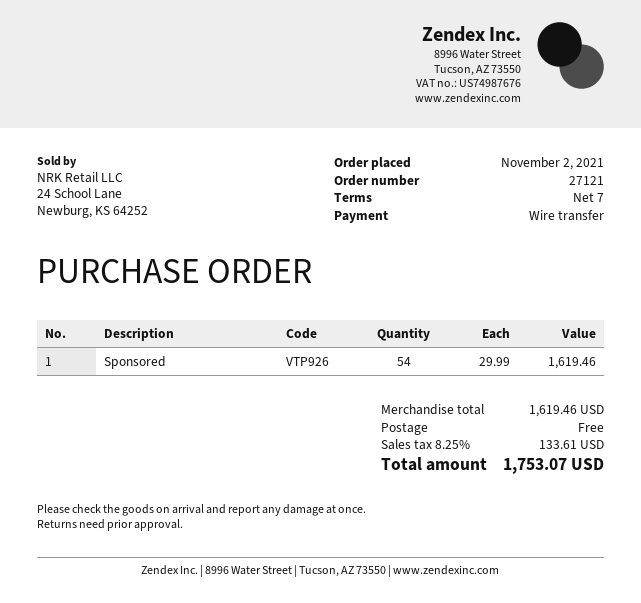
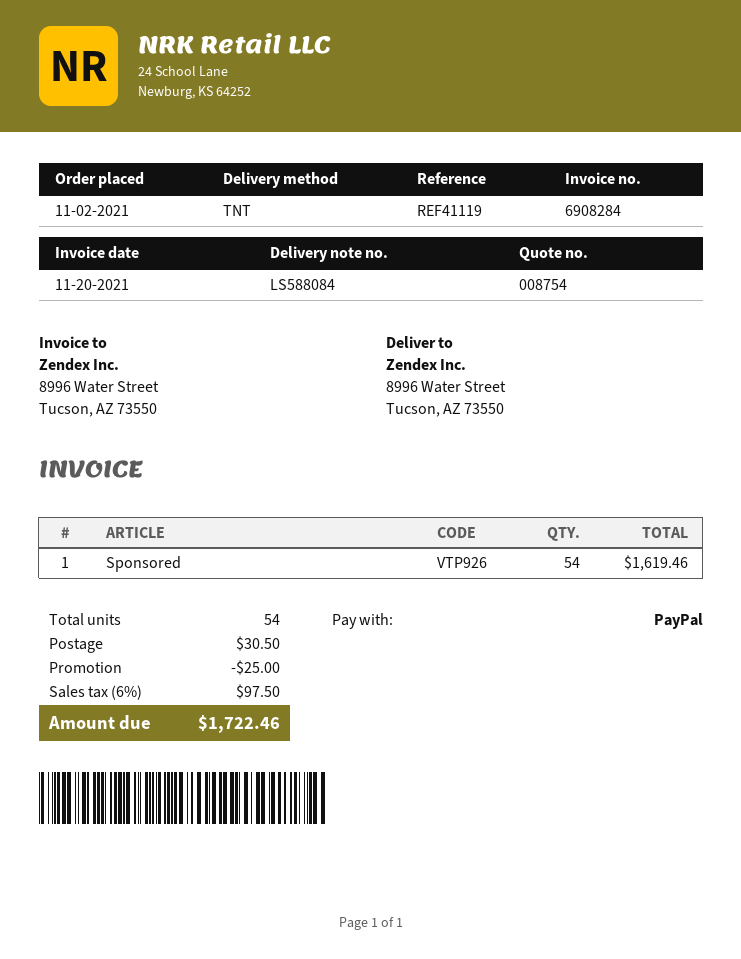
payment method: bank transfer -> PayPal
discount: none -> 25.00
shipping: 0.00 -> 30.50
tax: 8.25% = 133.61 -> 6% = 97.50
total: 1753.07 -> 1722.46

